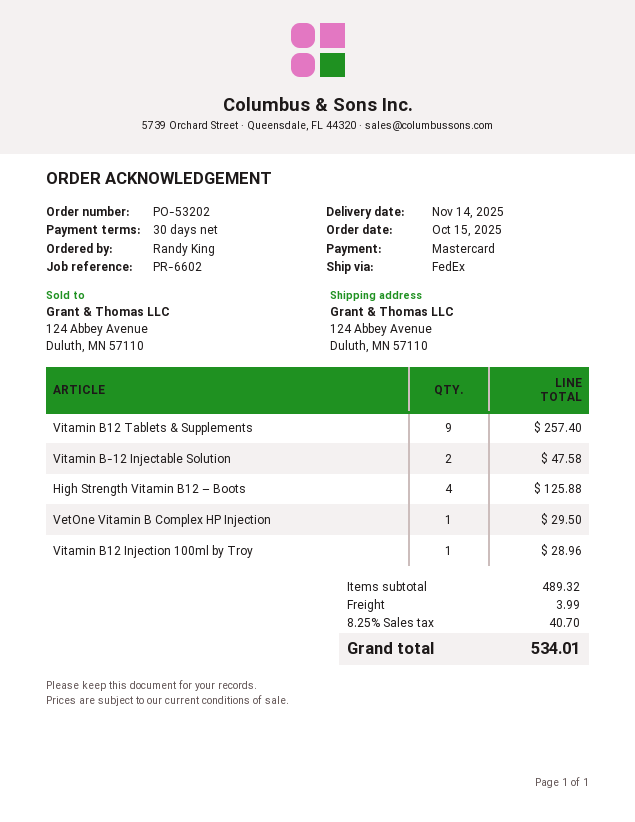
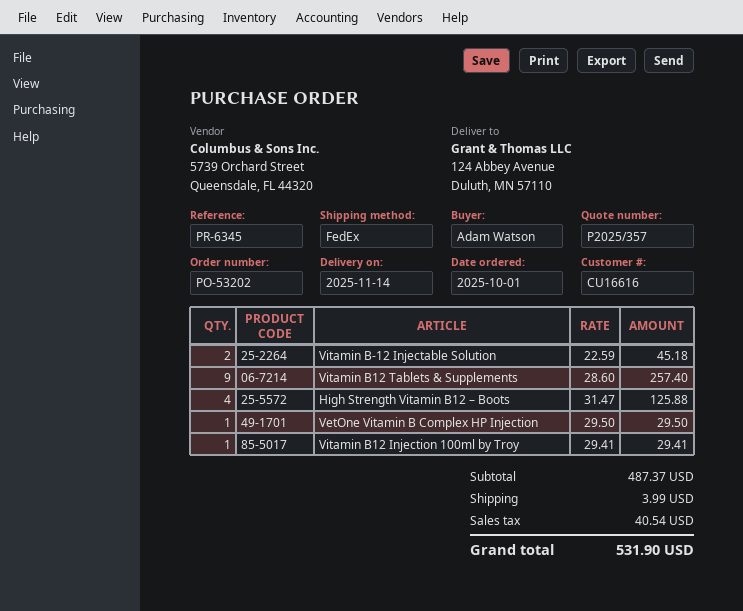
order date: 2025-10-15 -> 2025-10-01
reference: PR-6602 -> PR-6345
ordered by: Randy King -> Adam Watson
Vitamin B-12 Injectable Solution: 2 for 47.58 -> 2 for 45.18
Vitamin B12 Injection 100ml by Troy: 1 for 28.96 -> 1 for 29.41
subtotal: 489.32 -> 487.37
tax: 40.70 -> 40.54
total: 534.01 -> 531.90

